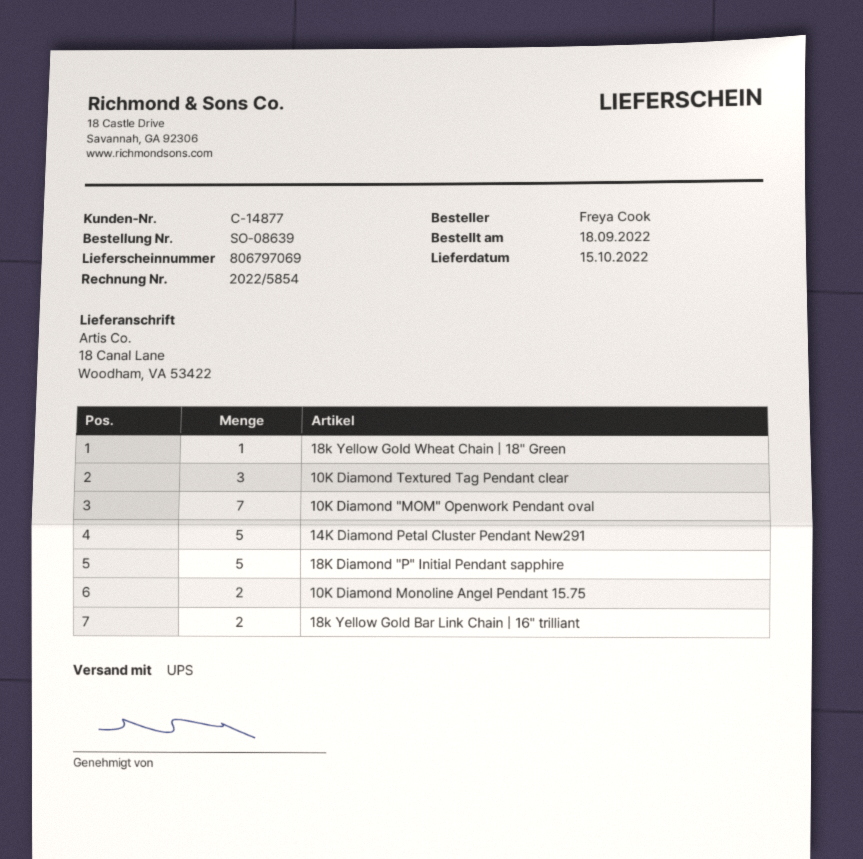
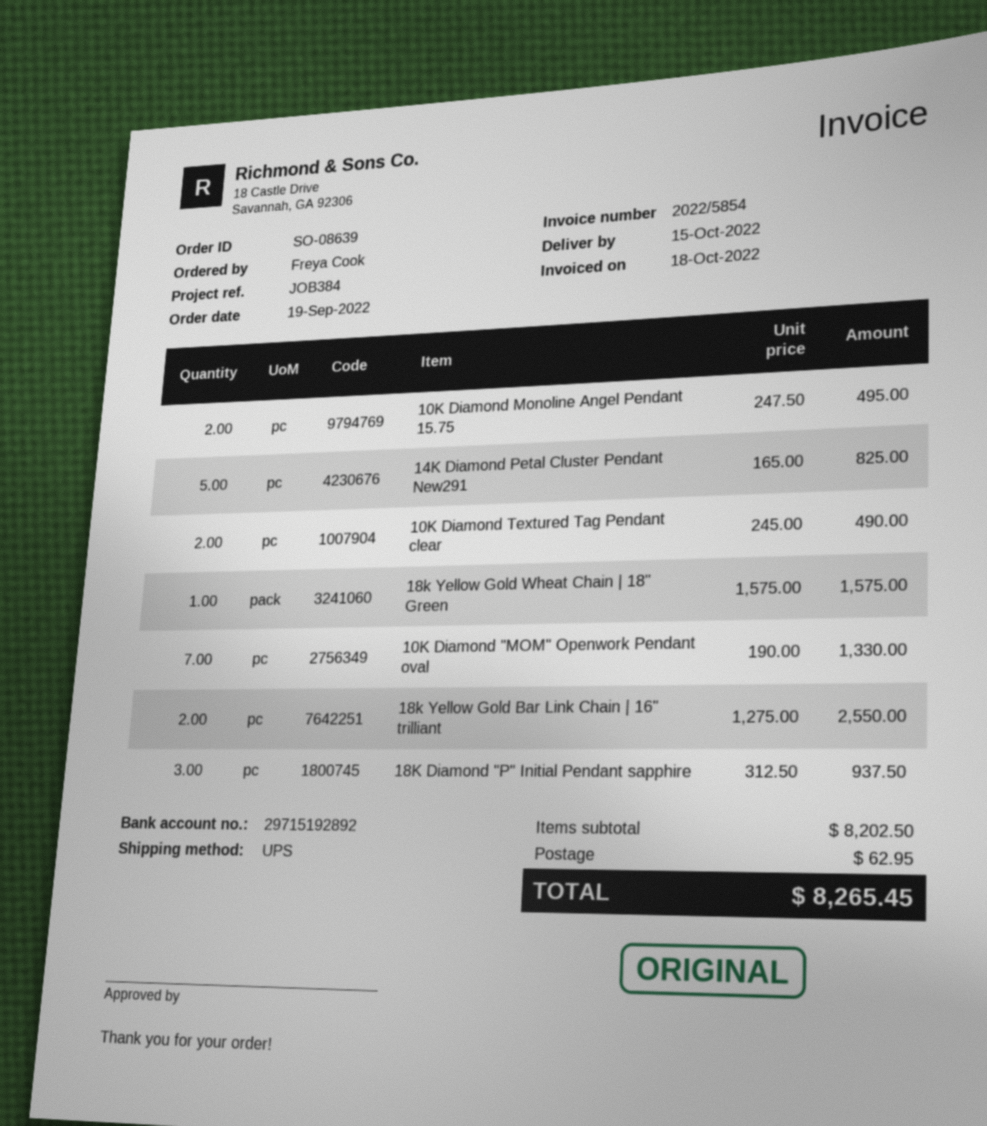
order date: 2022-09-18 -> 2022-09-19
10K Diamond Textured Tag Pendant clear: 3 -> 2
18K Diamond "P" Initial Pendant sapphire: 5 -> 3

